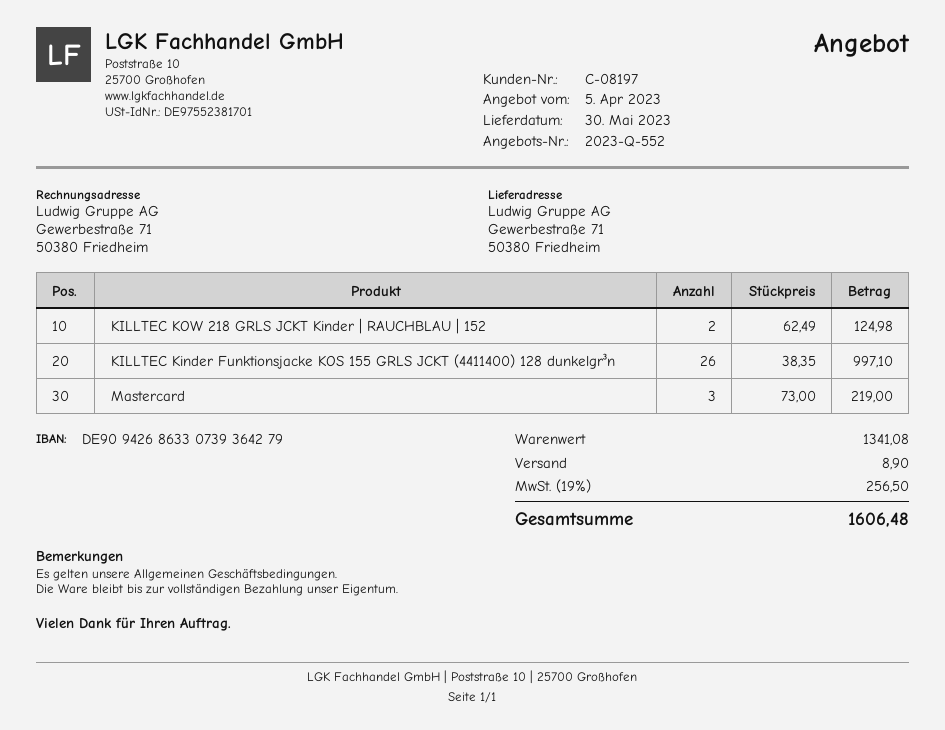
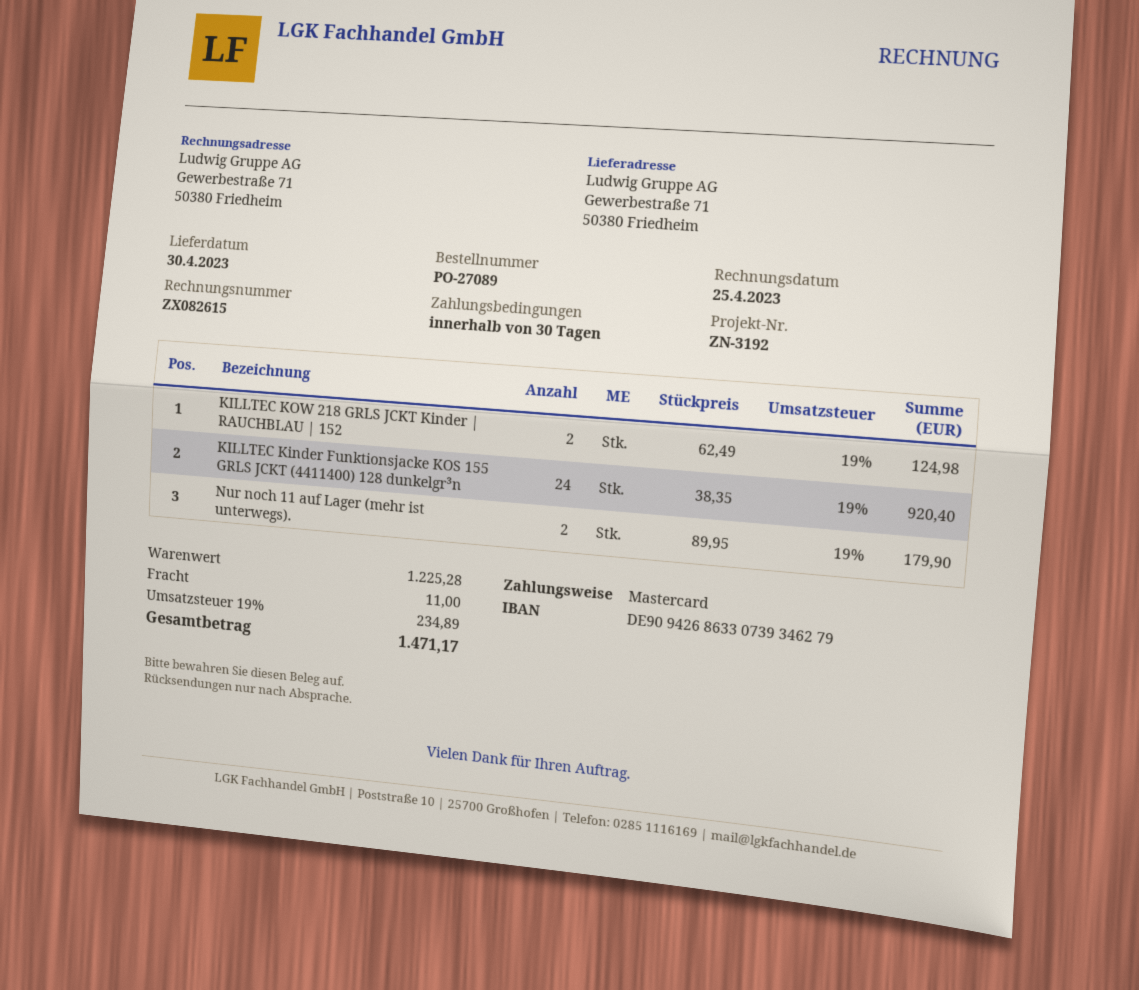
delivery date: 2023-05-30 -> 2023-04-30
bank account: DE90942686330739364279 -> DE90942686330739346279
KILLTEC Kinder Funktionsjacke KOS 155 GRLS JCKT (4411400) 128 dunkelgr³n: 26 x 38.35 = 997.10 -> 24 x 38.35 = 920.40
Mastercard: 3 x 73.00 = 219.00 -> none
Nur noch 11 auf Lager (mehr ist unterwegs).: none -> 2 x 89.95 = 179.90
subtotal: 1341.08 -> 1225.28
shipping: 8.90 -> 11.00
tax: 19% = 256.50 -> 19% = 234.89
total: 1606.48 -> 1471.17

